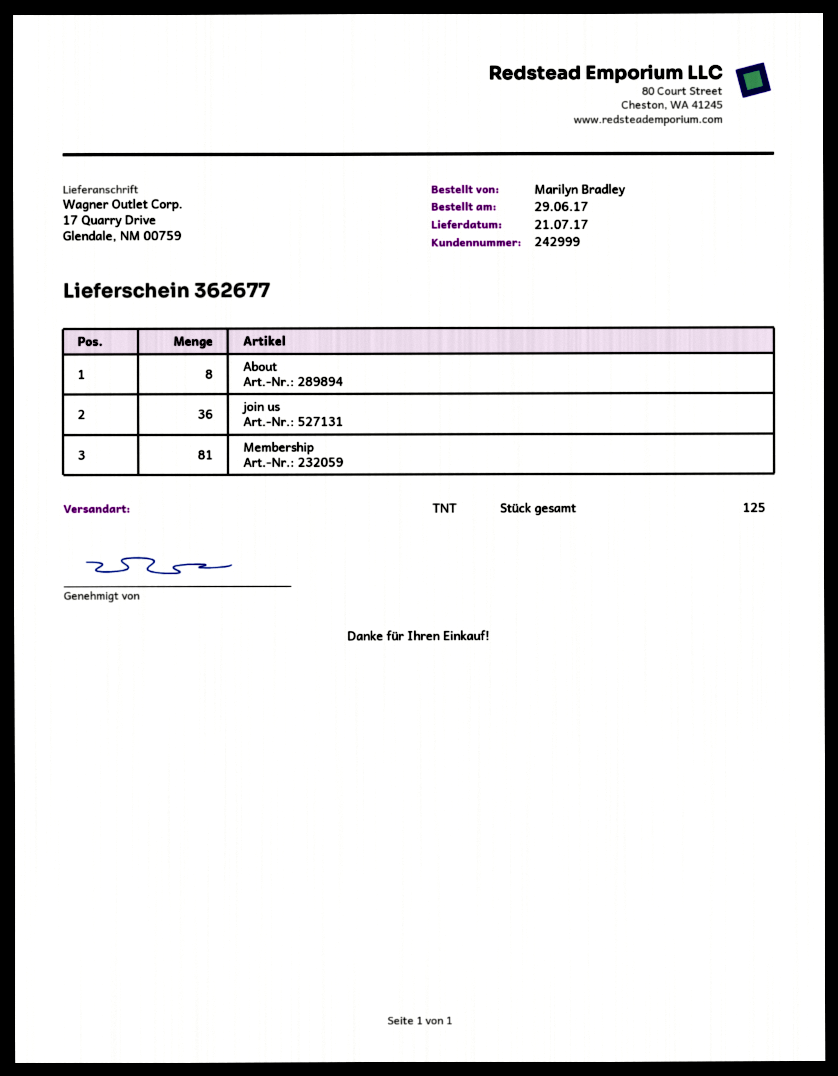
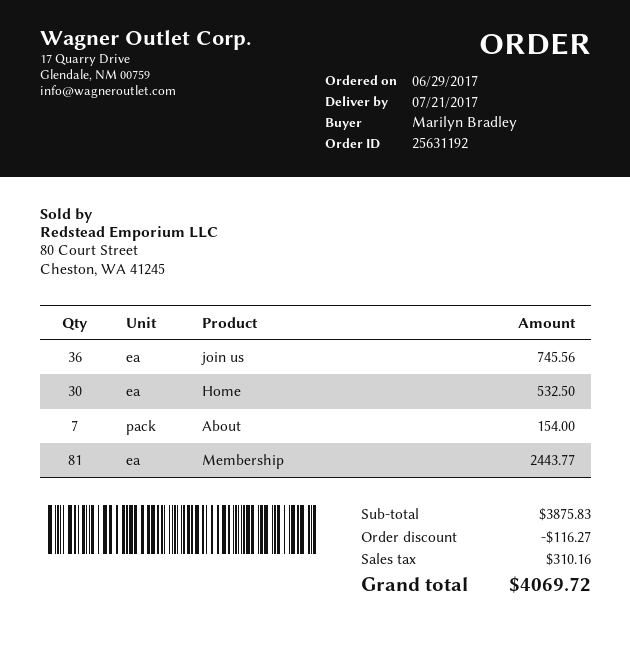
About: 8 -> 7
Home: none -> 30

